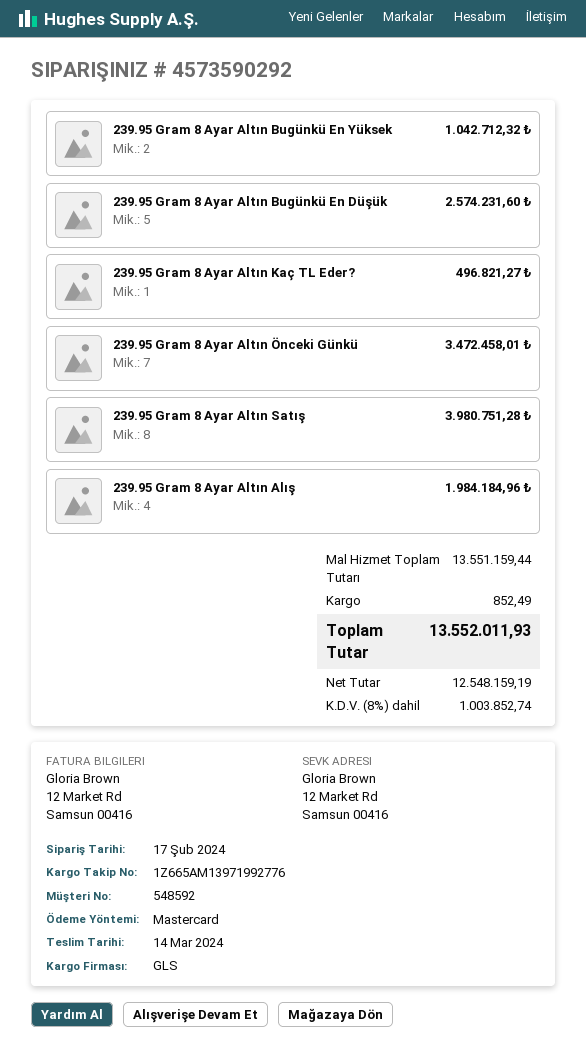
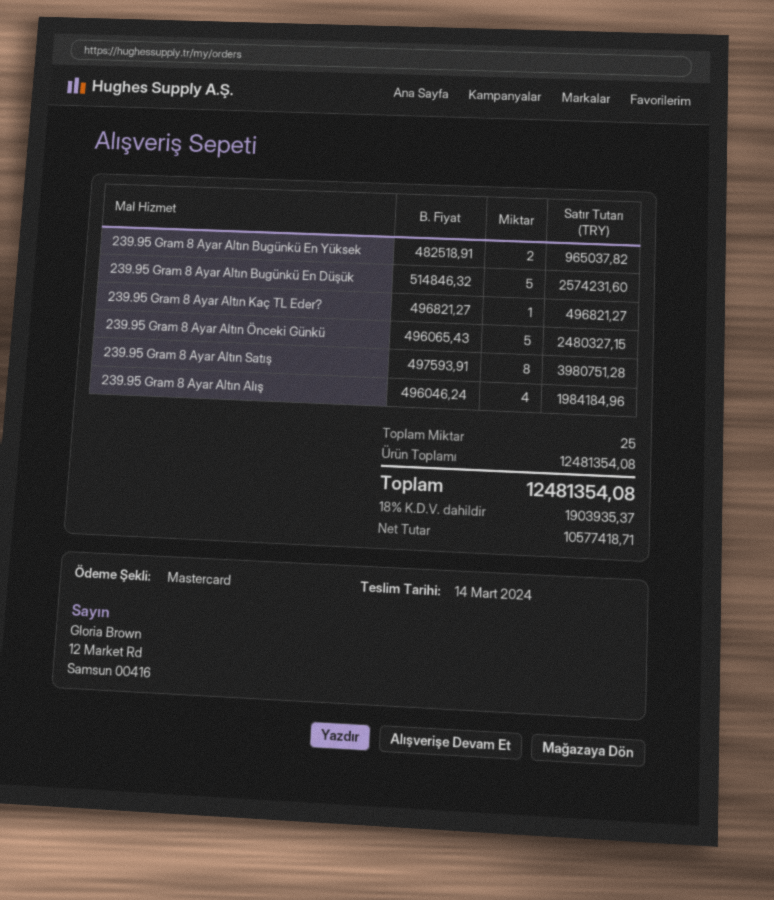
239.95 Gram 8 Ayar Altın Bugünkü En Yüksek: 2 for 1042712.32 -> 2 for 965037.82
239.95 Gram 8 Ayar Altın Önceki Günkü: 7 for 3472458.01 -> 5 for 2480327.15
subtotal: 13551159.44 -> 12481354.08
shipping: 852.49 -> none
net: 12548159.19 -> 10577418.71
tax: 8% = 1003852.74 -> 18% = 1903935.37
total: 13552011.93 -> 12481354.08

